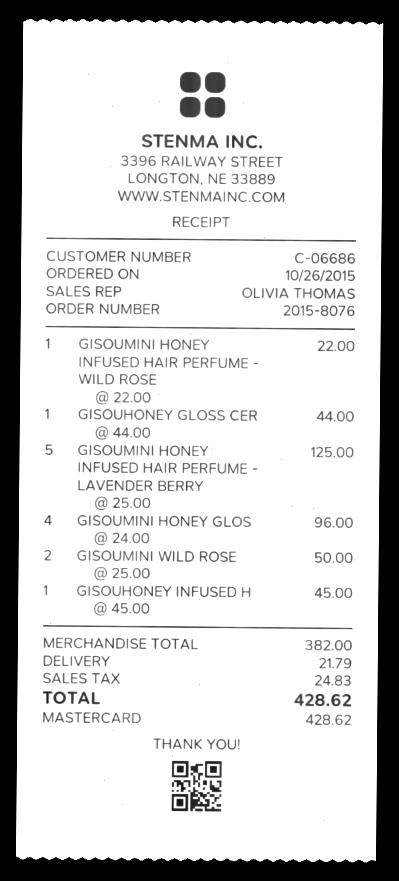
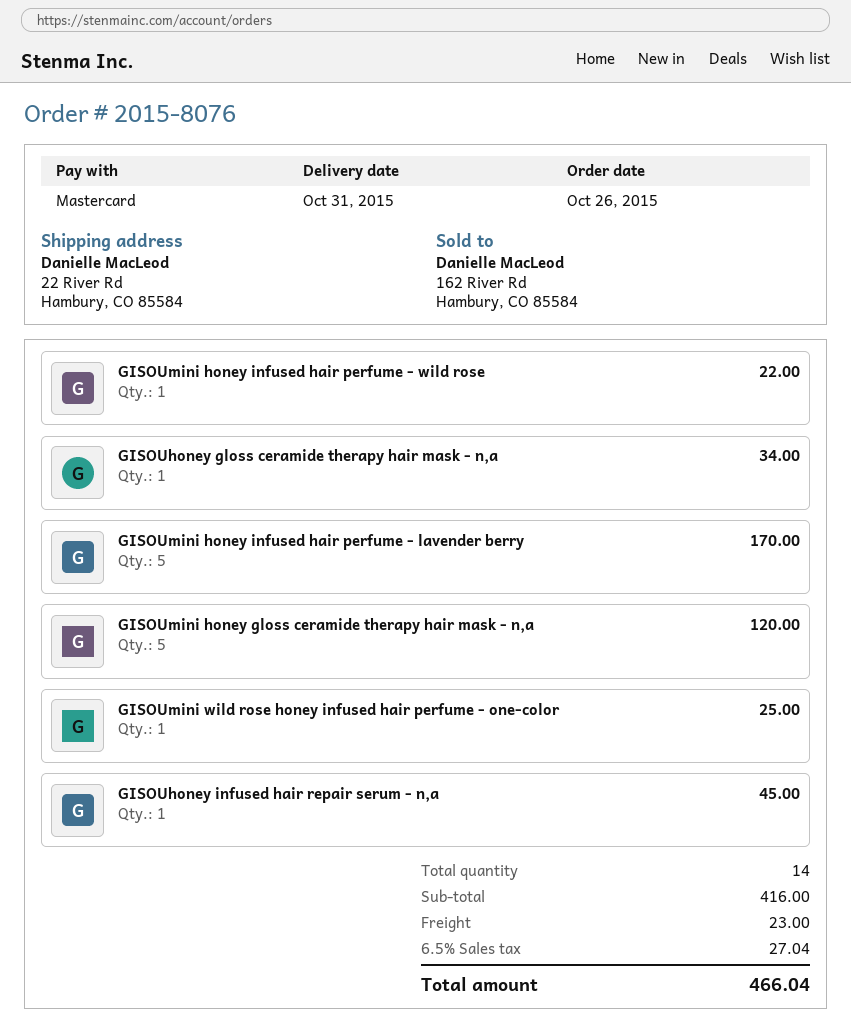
GISOUHONEY GLOSS CER: 1 for 44.00 -> 1 for 34.00
GISOUMINI HONEY INFUSED HAIR PERFUME - LAVENDER BERRY: 5 for 125.00 -> 5 for 170.00
GISOUMINI HONEY GLOS: 4 for 96.00 -> 5 for 120.00
GISOUMINI WILD ROSE: 2 for 50.00 -> 1 for 25.00
subtotal: 382.00 -> 416.00
shipping: 21.79 -> 23.00
tax: 24.83 -> 27.04
total: 428.62 -> 466.04

